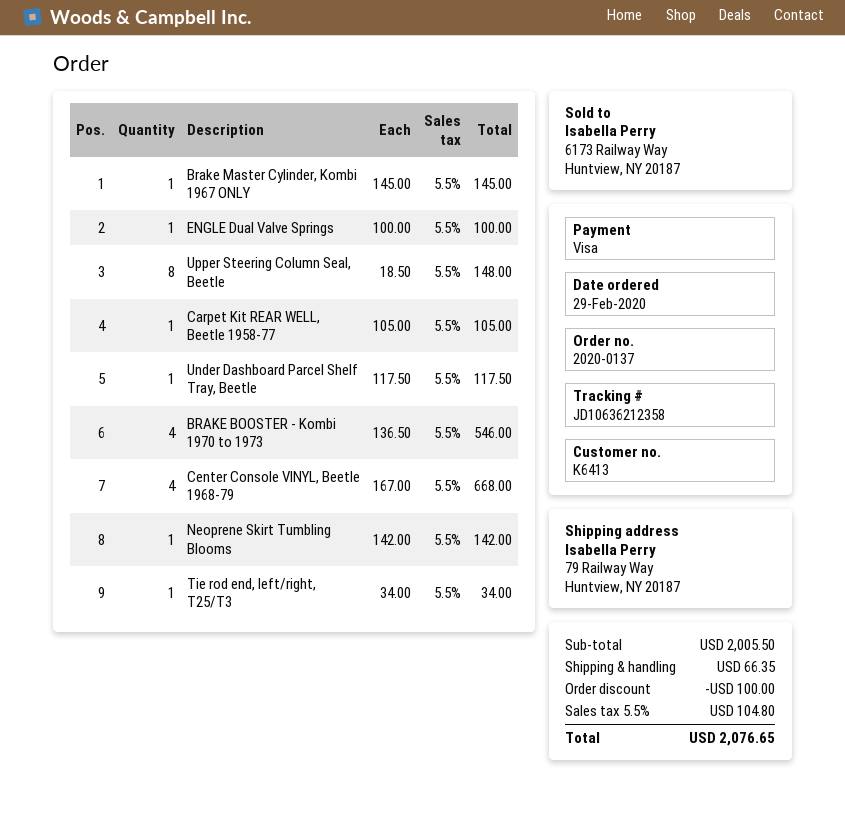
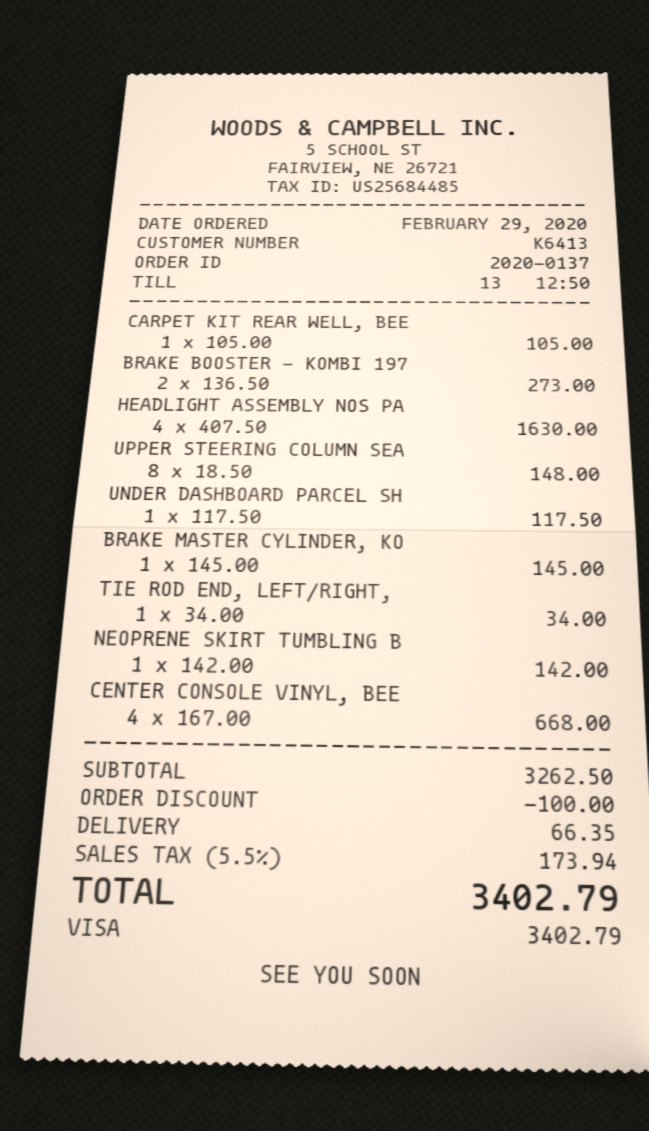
ENGLE Dual Valve Springs: 1 x 100.00 = 100.00 -> none
BRAKE BOOSTER - Kombi 1970 to 1973: 4 x 136.50 = 546.00 -> 2 x 136.50 = 273.00
HEADLIGHT ASSEMBLY NOS PA: none -> 4 x 407.50 = 1630.00
subtotal: 2005.50 -> 3262.50
tax: 5.5% = 104.80 -> 5.5% = 173.94
total: 2076.65 -> 3402.79

